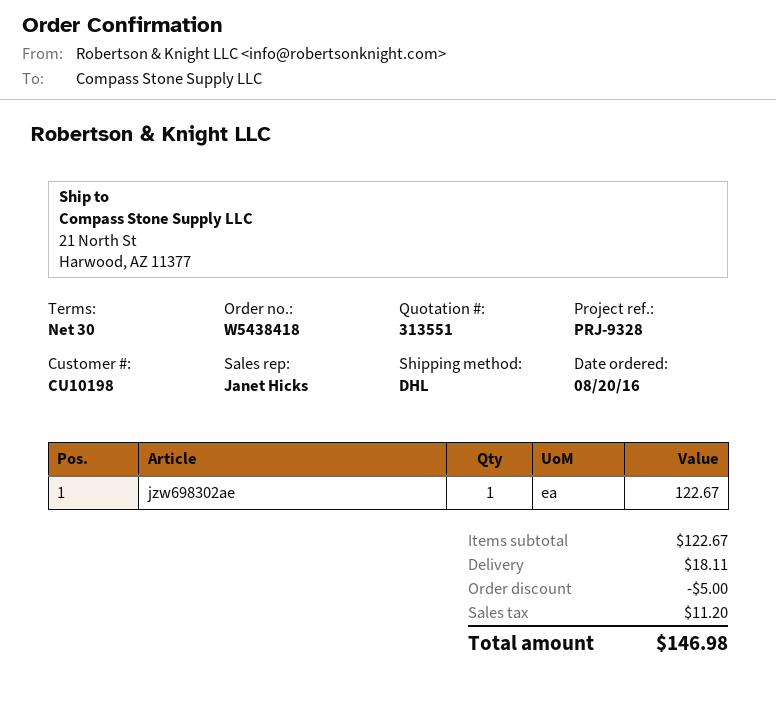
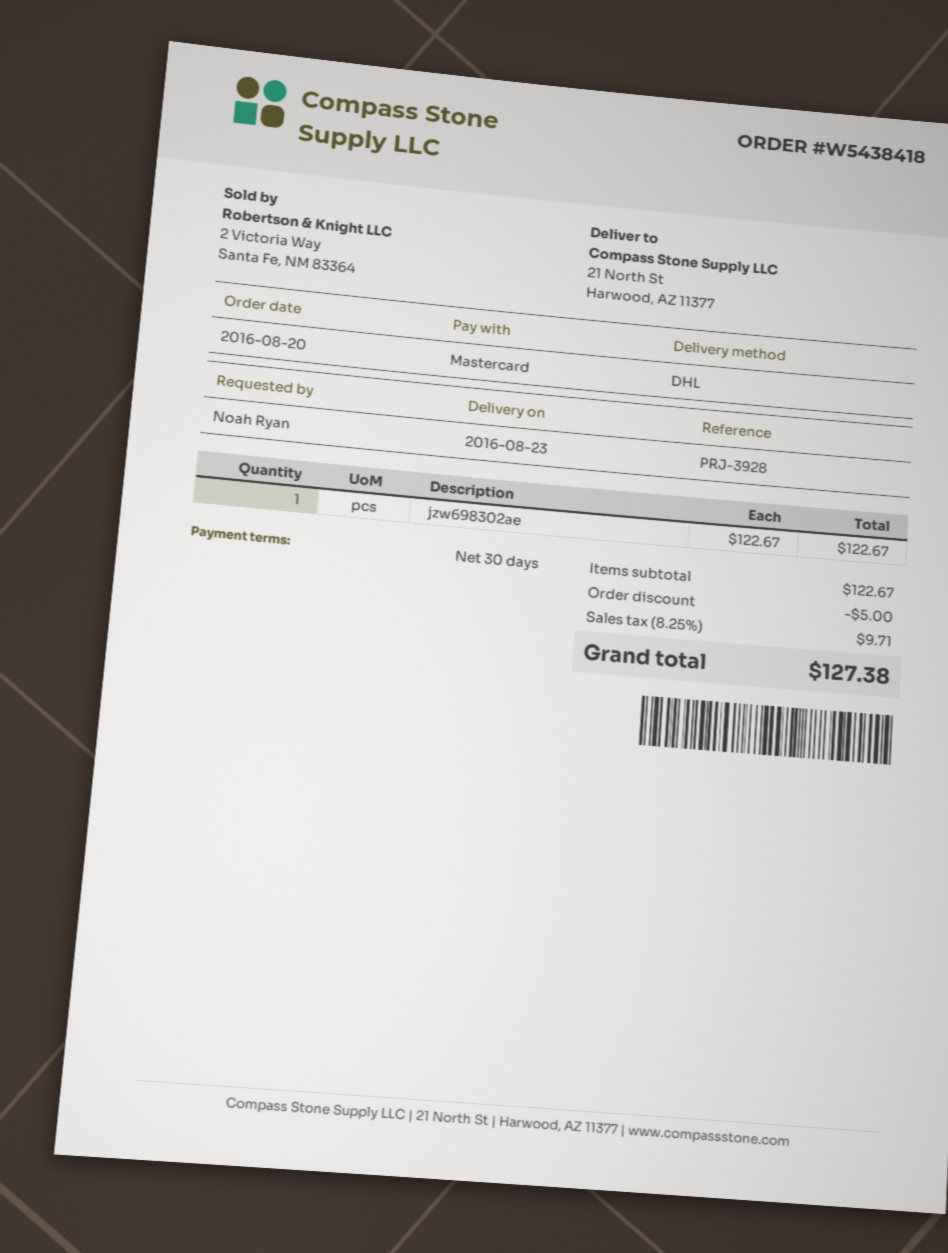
reference: PRJ-9328 -> PRJ-3928
shipping: 18.11 -> none
tax: 11.20 -> 9.71
total: 146.98 -> 127.38

